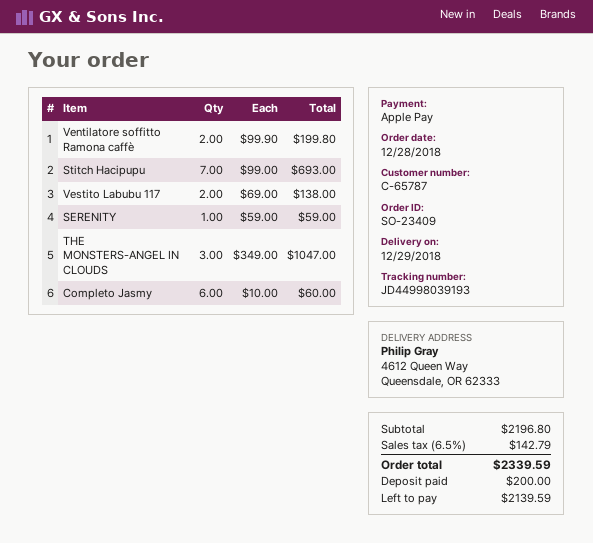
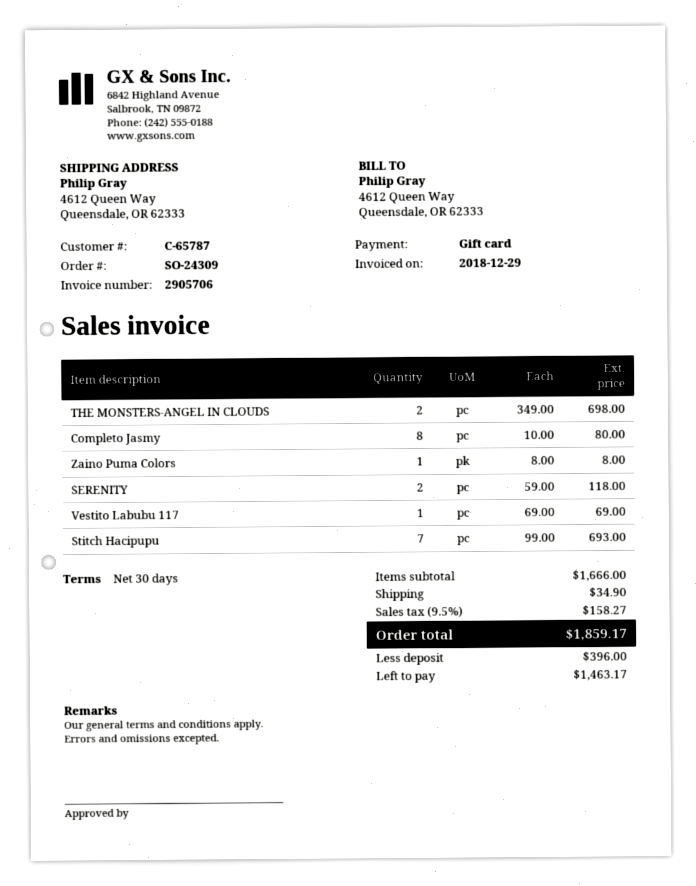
order number: SO-23409 -> SO-24309
payment method: Apple Pay -> gift card
Ventilatore soffitto Ramona caffè: 2 x 99.90 = 199.80 -> none
Vestito Labubu 117: 2 x 69.00 = 138.00 -> 1 x 69.00 = 69.00
SERENITY: 1 x 59.00 = 59.00 -> 2 x 59.00 = 118.00
THE MONSTERS-ANGEL IN CLOUDS: 3 x 349.00 = 1047.00 -> 2 x 349.00 = 698.00
Completo Jasmy: 6 x 10.00 = 60.00 -> 8 x 10.00 = 80.00
Zaino Puma Colors: none -> 1 x 8.00 = 8.00
subtotal: 2196.80 -> 1666.00
shipping: none -> 34.90
tax: 6.5% = 142.79 -> 9.5% = 158.27
total: 2339.59 -> 1859.17
deposit: 200.00 -> 396.00
balance: 2139.59 -> 1463.17

